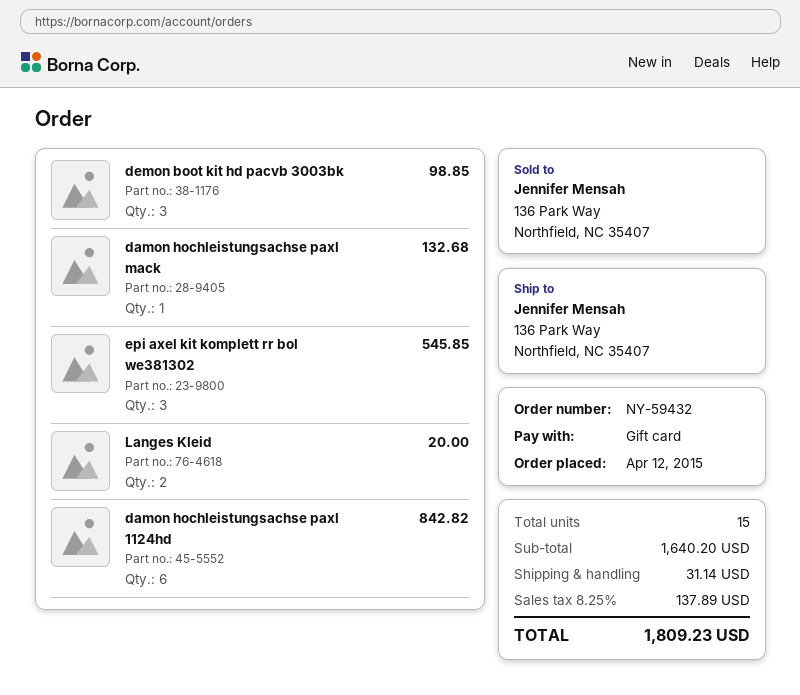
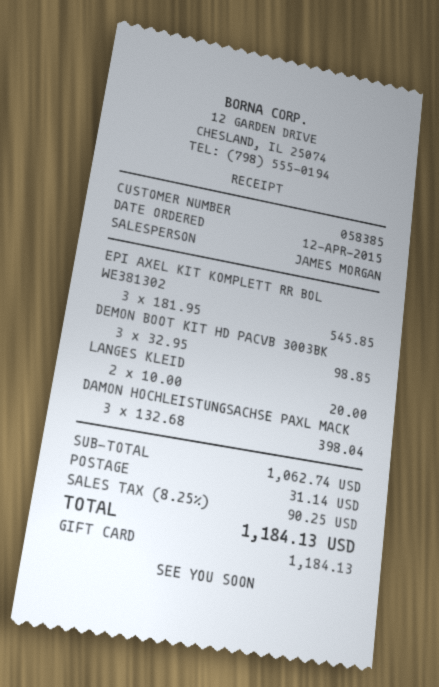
damon hochleistungsachse paxl mack: 1 for 132.68 -> 3 for 398.04
damon hochleistungsachse paxl 1124hd: 6 for 842.82 -> none
subtotal: 1640.20 -> 1062.74
tax: 8.25% = 137.89 -> 8.25% = 90.25
total: 1809.23 -> 1184.13

